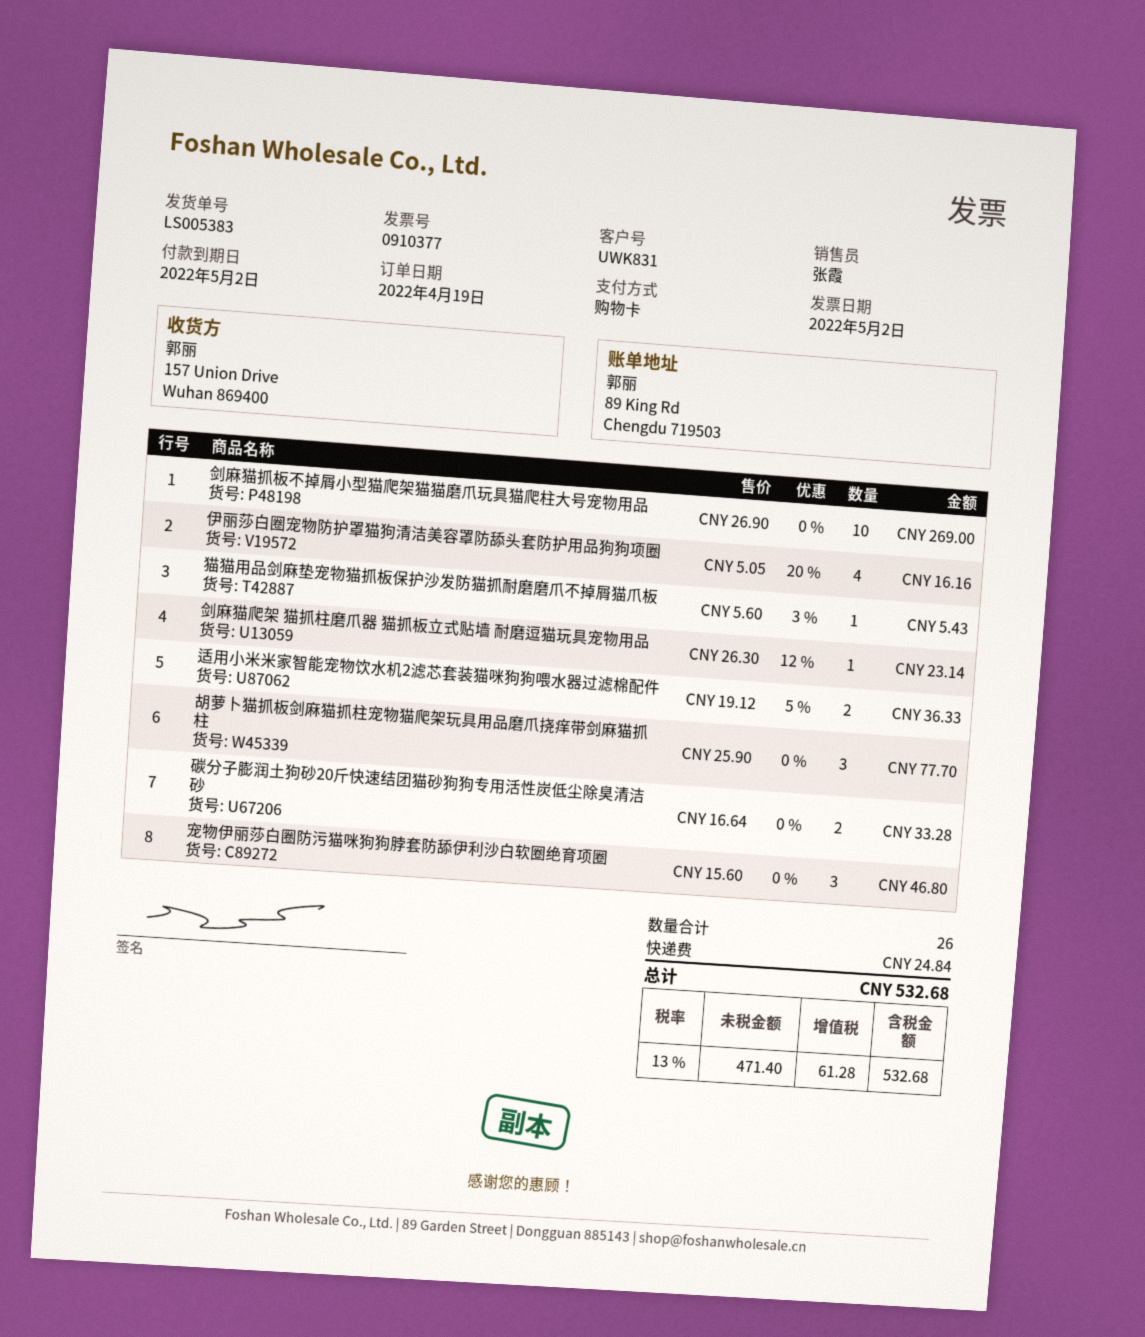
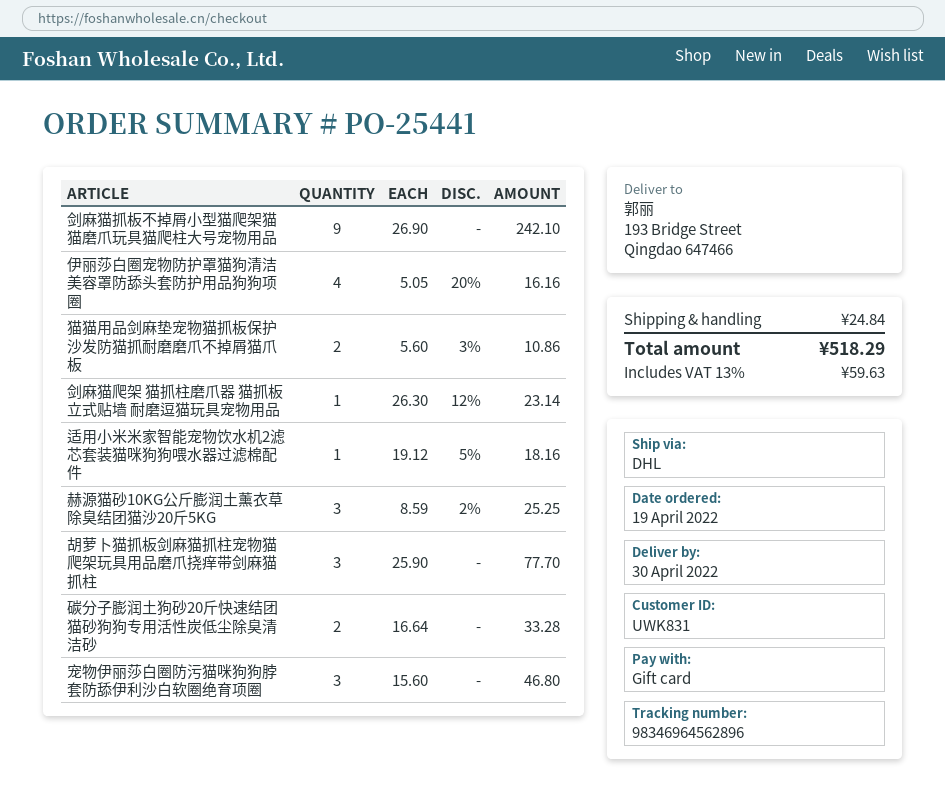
ship to: 157 Union Drive, Wuhan 869400 -> 193 Bridge Street, Qingdao 647466
剑麻猫抓板不掉屑小型猫爬架猫猫磨爪玩具猫爬柱大号宠物用品: 10 x 26.90 = 269.00 -> 9 x 26.90 = 242.10
猫猫用品剑麻垫宠物猫抓板保护沙发防猫抓耐磨磨爪不掉屑猫爪板: 1 x 5.60 - 3% = 5.43 -> 2 x 5.60 - 3% = 10.86
适用小米米家智能宠物饮水机2滤芯套装猫咪狗狗喂水器过滤棉配件: 2 x 19.12 - 5% = 36.33 -> 1 x 19.12 - 5% = 18.16
赫源猫砂10KG公斤膨润土薰衣草除臭结团猫沙20斤5KG: none -> 3 x 8.59 - 2% = 25.25
tax: 13% = 61.28 -> 13% = 59.63
total: 532.68 -> 518.29

